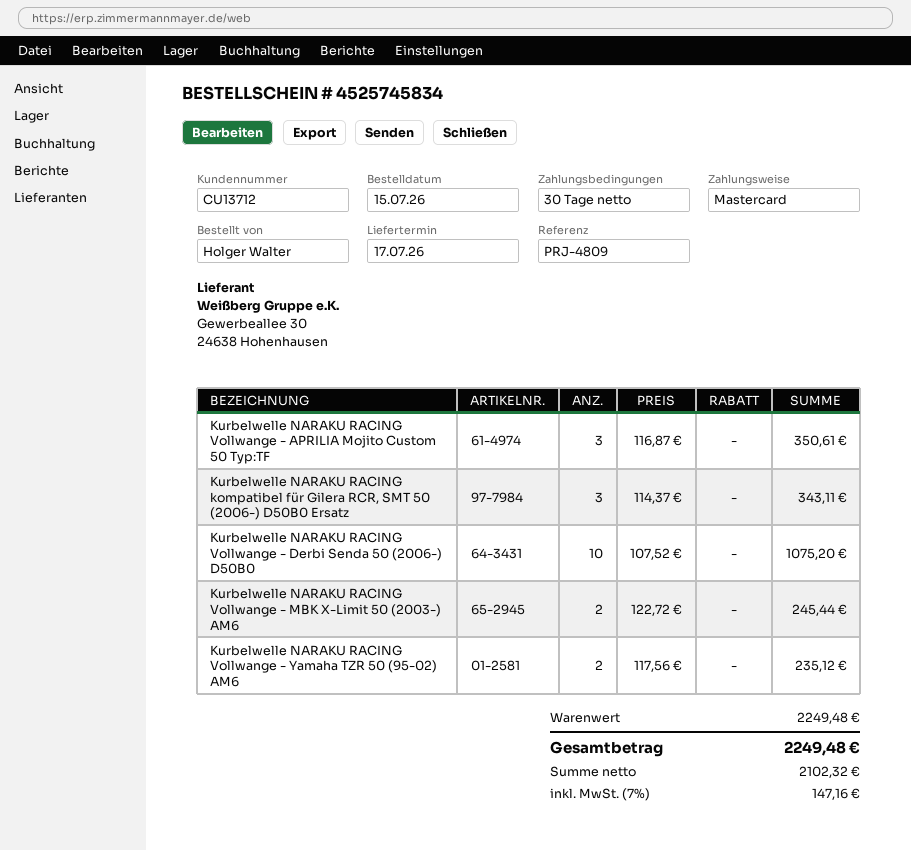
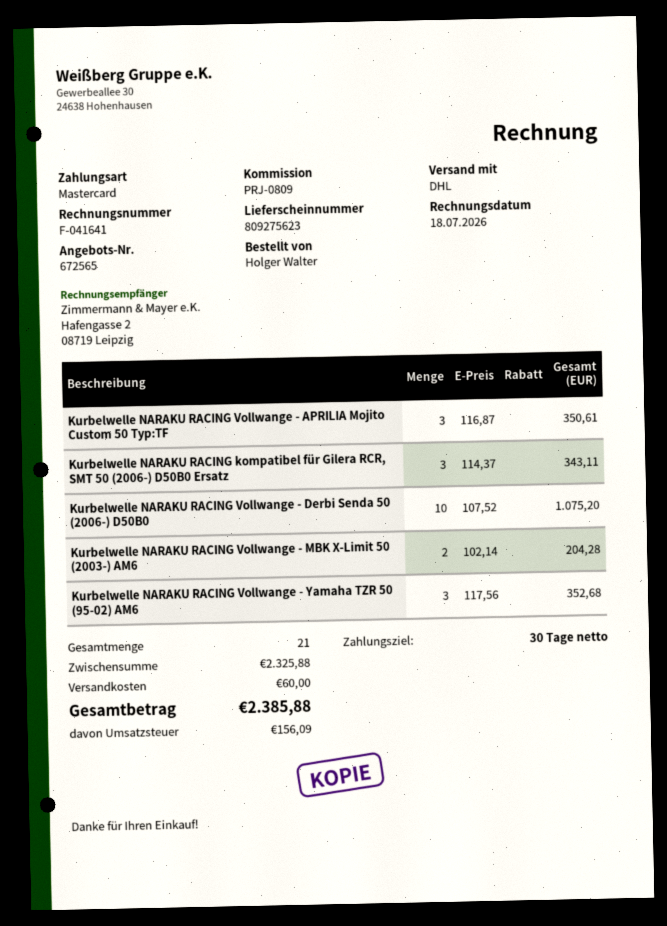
reference: PRJ-4809 -> PRJ-0809
Kurbelwelle NARAKU RACING Vollwange - MBK X-Limit 50 (2003-) AM6: 2 x 122.72 = 245.44 -> 2 x 102.14 = 204.28
Kurbelwelle NARAKU RACING Vollwange - Yamaha TZR 50 (95-02) AM6: 2 x 117.56 = 235.12 -> 3 x 117.56 = 352.68
subtotal: 2249.48 -> 2325.88
shipping: none -> 60.00
tax: 147.16 -> 156.09
total: 2249.48 -> 2385.88

